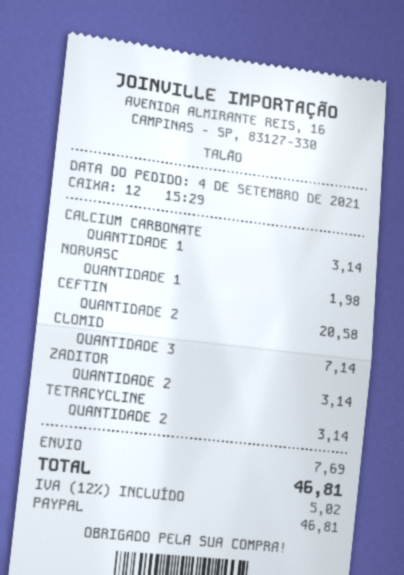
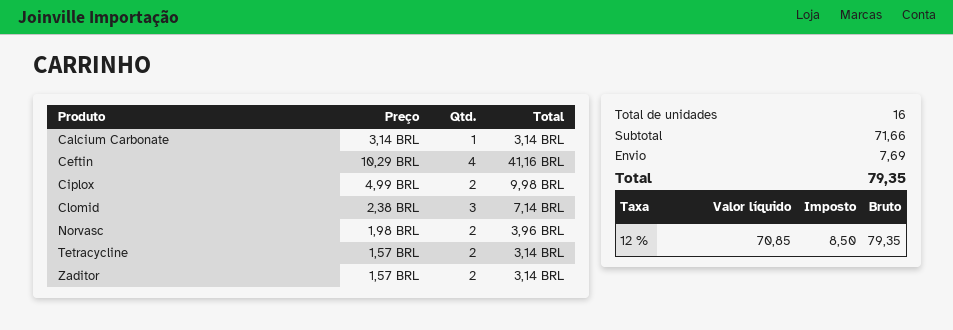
NORVASC: 1 for 1.98 -> 2 for 3.96
CEFTIN: 2 for 20.58 -> 4 for 41.16
Ciplox: none -> 2 for 9.98
tax: 12% = 5.02 -> 12% = 8.50
total: 46.81 -> 79.35

